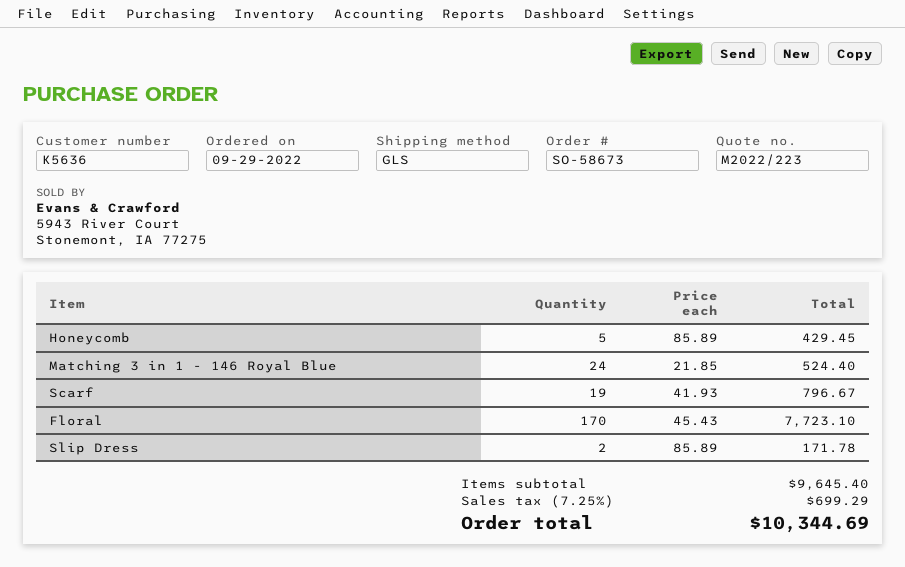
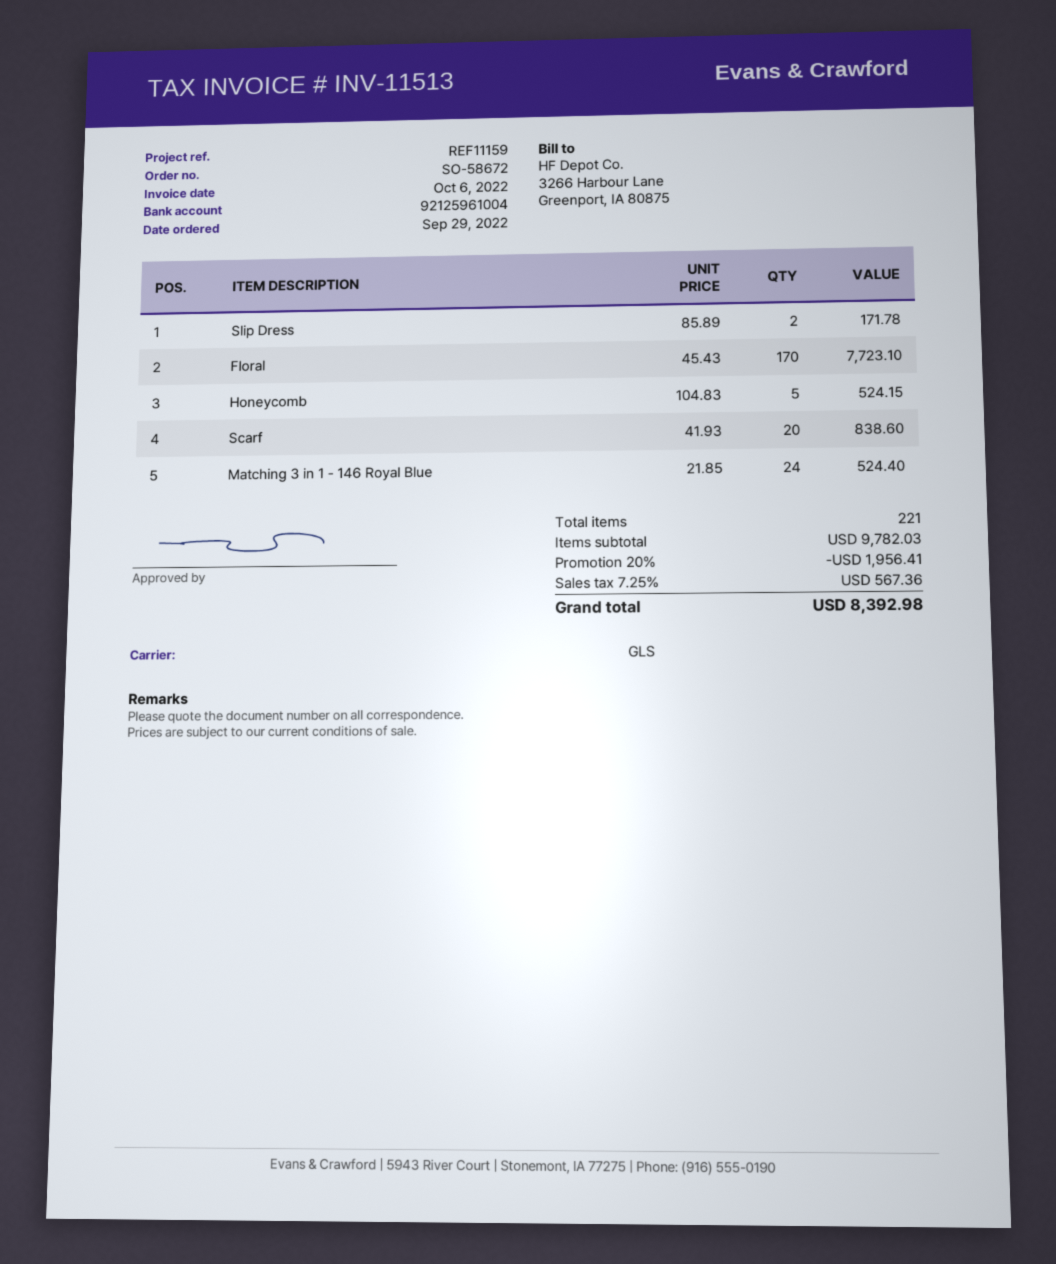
order number: SO-58673 -> SO-58672
Honeycomb: 5 x 85.89 = 429.45 -> 5 x 104.83 = 524.15
Scarf: 19 x 41.93 = 796.67 -> 20 x 41.93 = 838.60
subtotal: 9645.40 -> 9782.03
discount: none -> 20% = 1956.41
tax: 7.25% = 699.29 -> 7.25% = 567.36
total: 10344.69 -> 8392.98

